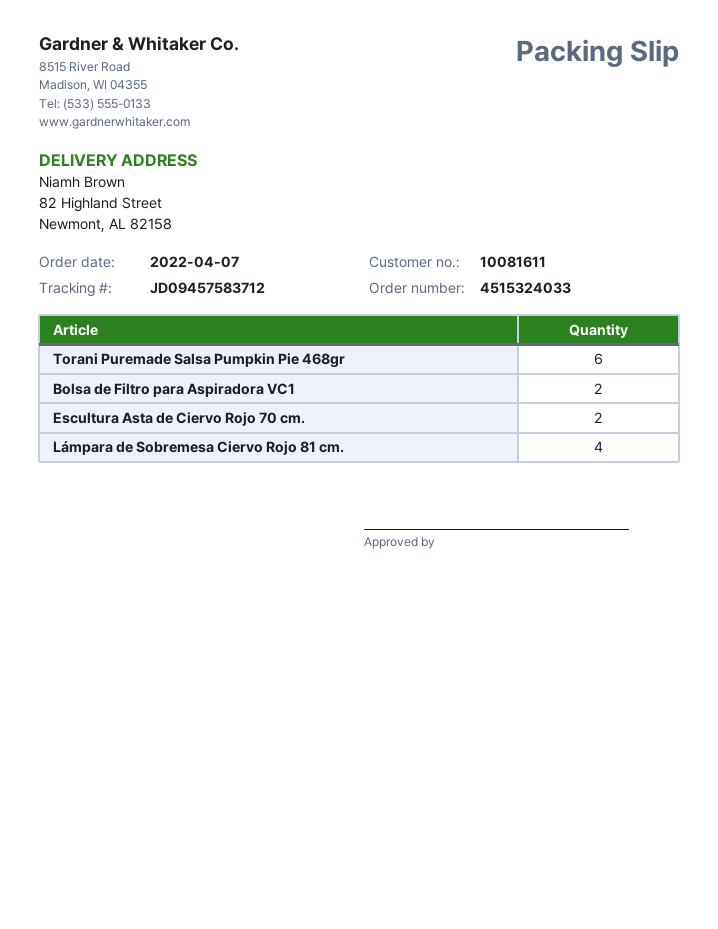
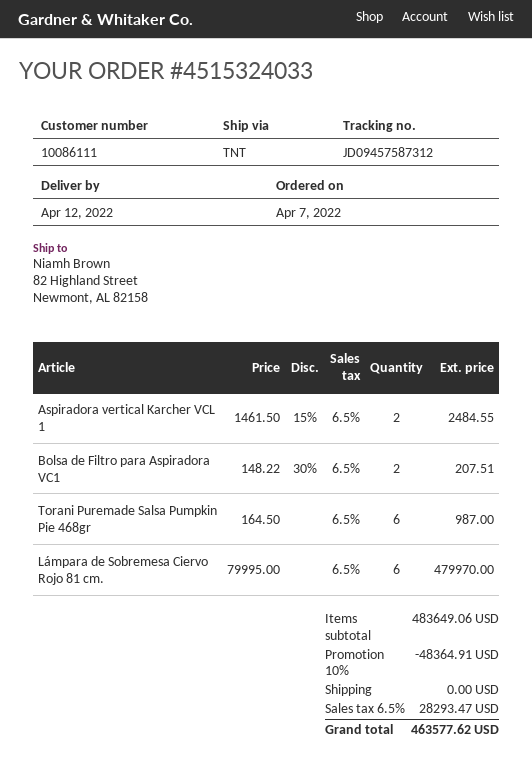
customer number: 10081611 -> 10086111
tracking number: JD09457583712 -> JD09457587312
Escultura Asta de Ciervo Rojo 70 cm.: 2 -> none
Lámpara de Sobremesa Ciervo Rojo 81 cm.: 4 -> 6
Aspiradora vertical Karcher VCL 1: none -> 2

